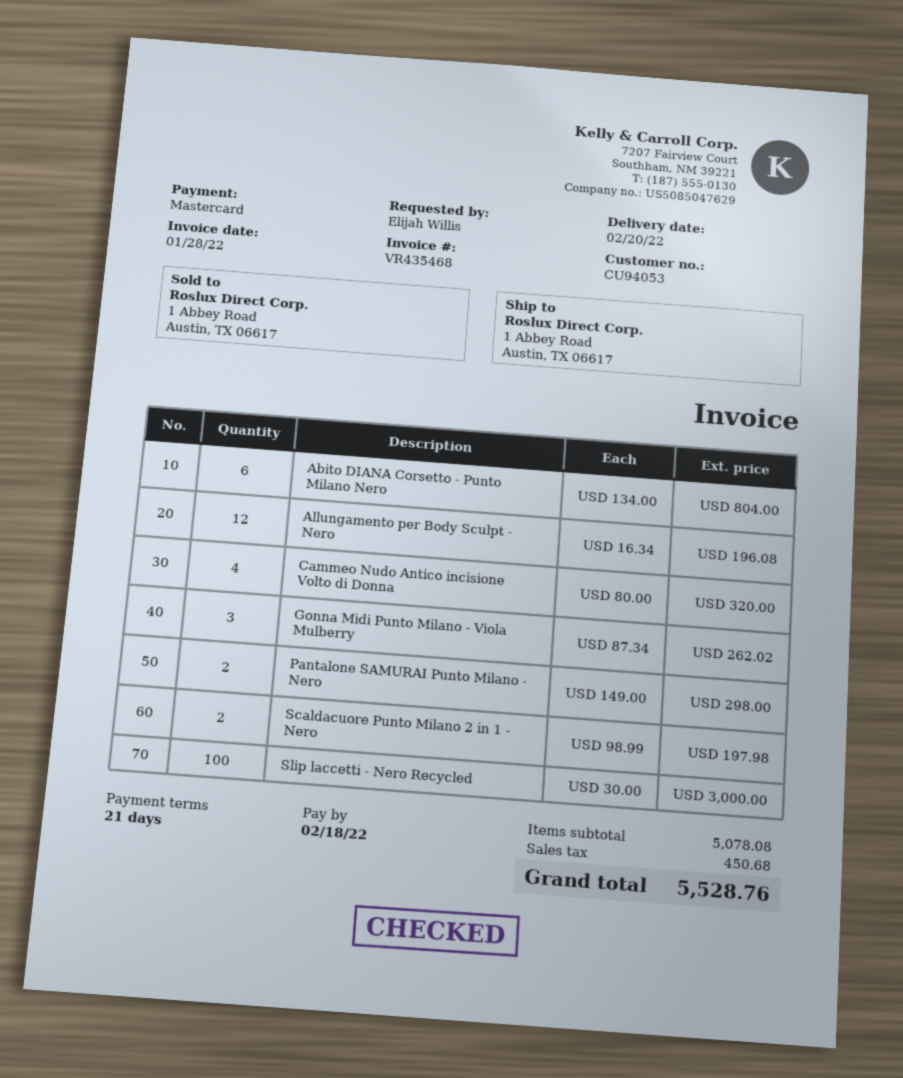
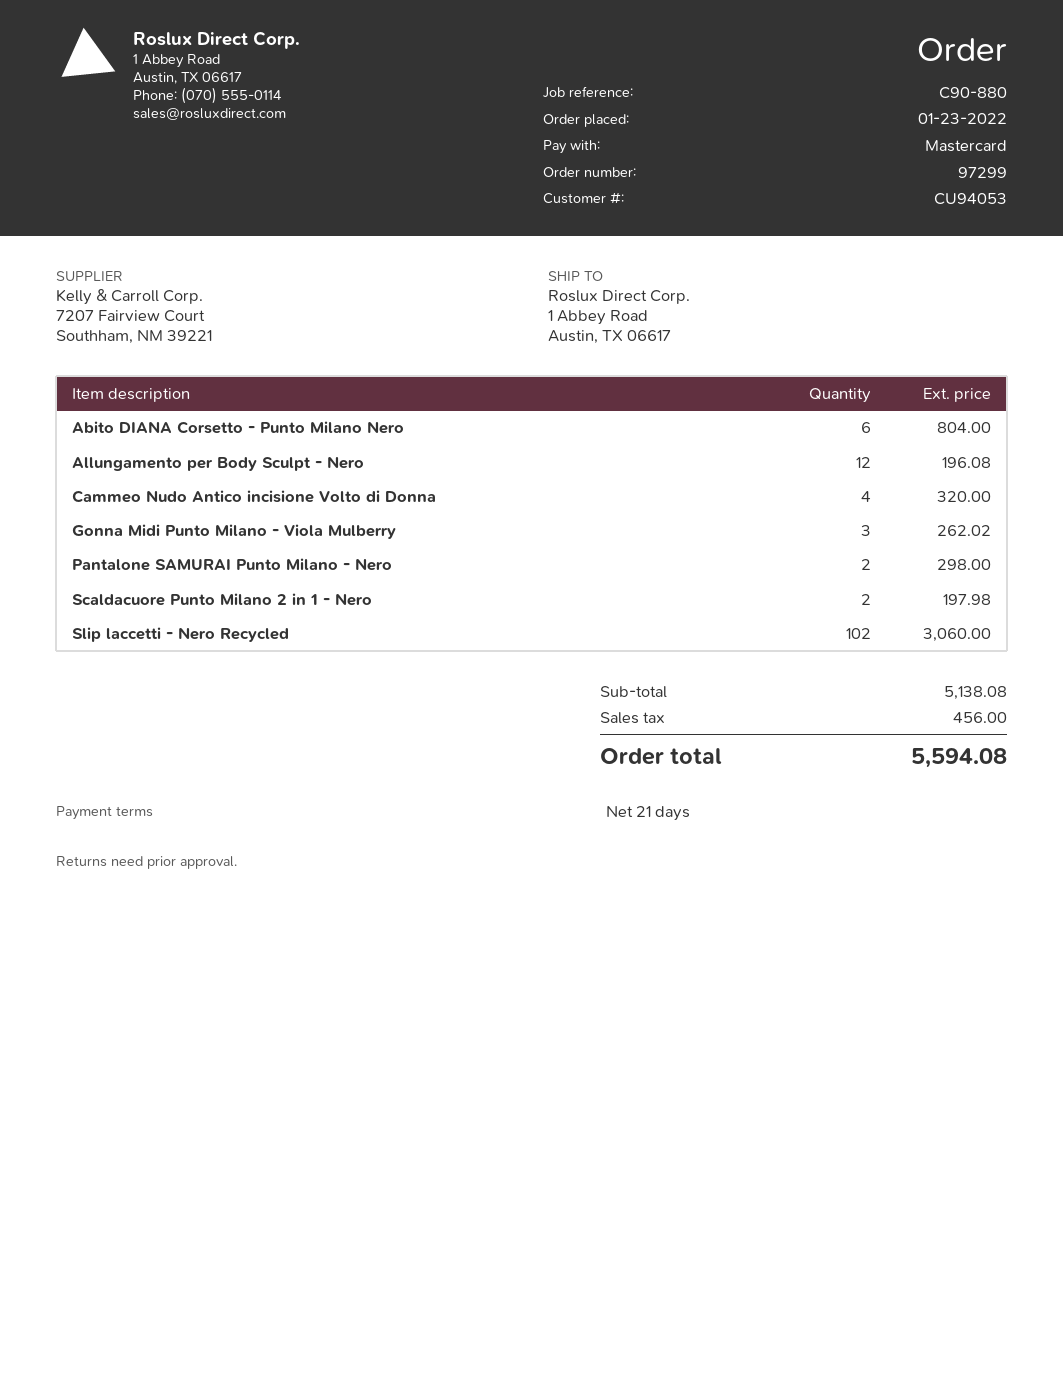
Slip laccetti - Nero Recycled: 100 for 3000.00 -> 102 for 3060.00
subtotal: 5078.08 -> 5138.08
tax: 450.68 -> 456.00
total: 5528.76 -> 5594.08

